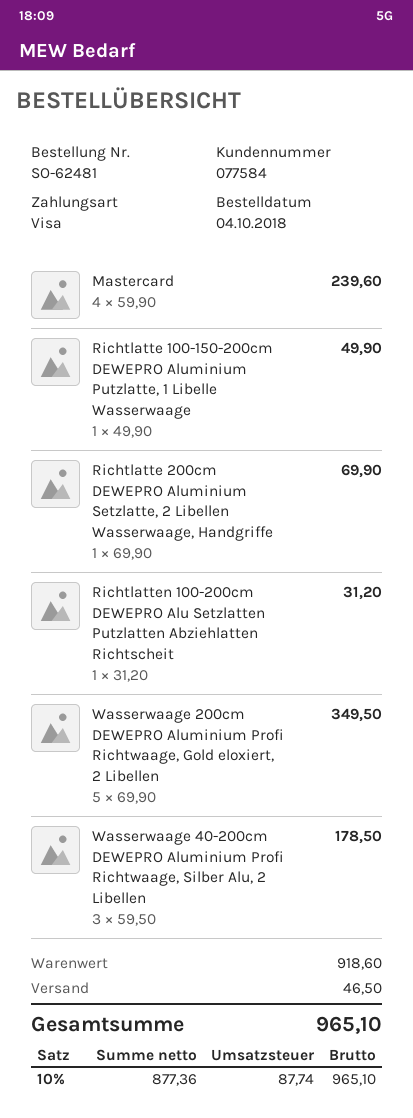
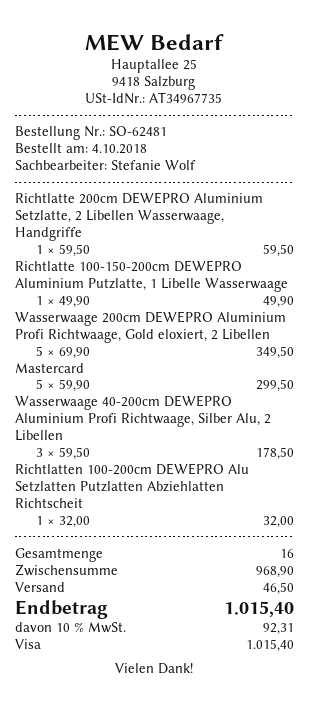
Mastercard: 4 x 59.90 = 239.60 -> 5 x 59.90 = 299.50
Richtlatte 200cm DEWEPRO Aluminium Setzlatte, 2 Libellen Wasserwaage, Handgriffe: 1 x 69.90 = 69.90 -> 1 x 59.50 = 59.50
Richtlatten 100-200cm DEWEPRO Alu Setzlatten Putzlatten Abziehlatten Richtscheit: 1 x 31.20 = 31.20 -> 1 x 32.00 = 32.00
subtotal: 918.60 -> 968.90
tax: 10% = 87.74 -> 10% = 92.31
total: 965.10 -> 1015.40

